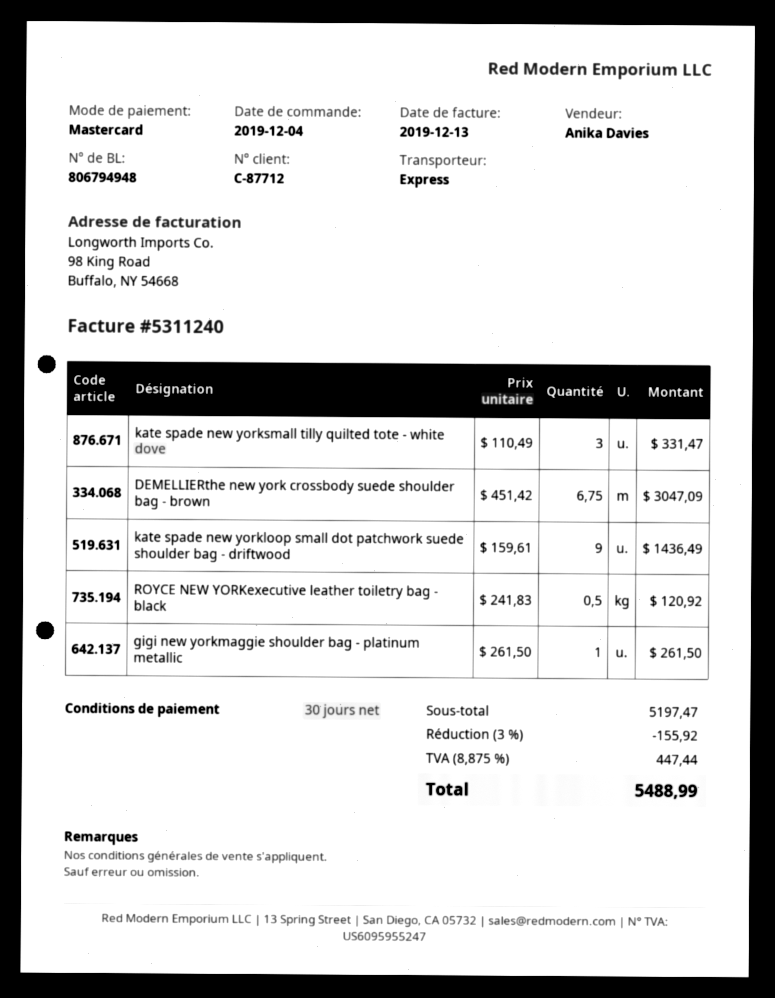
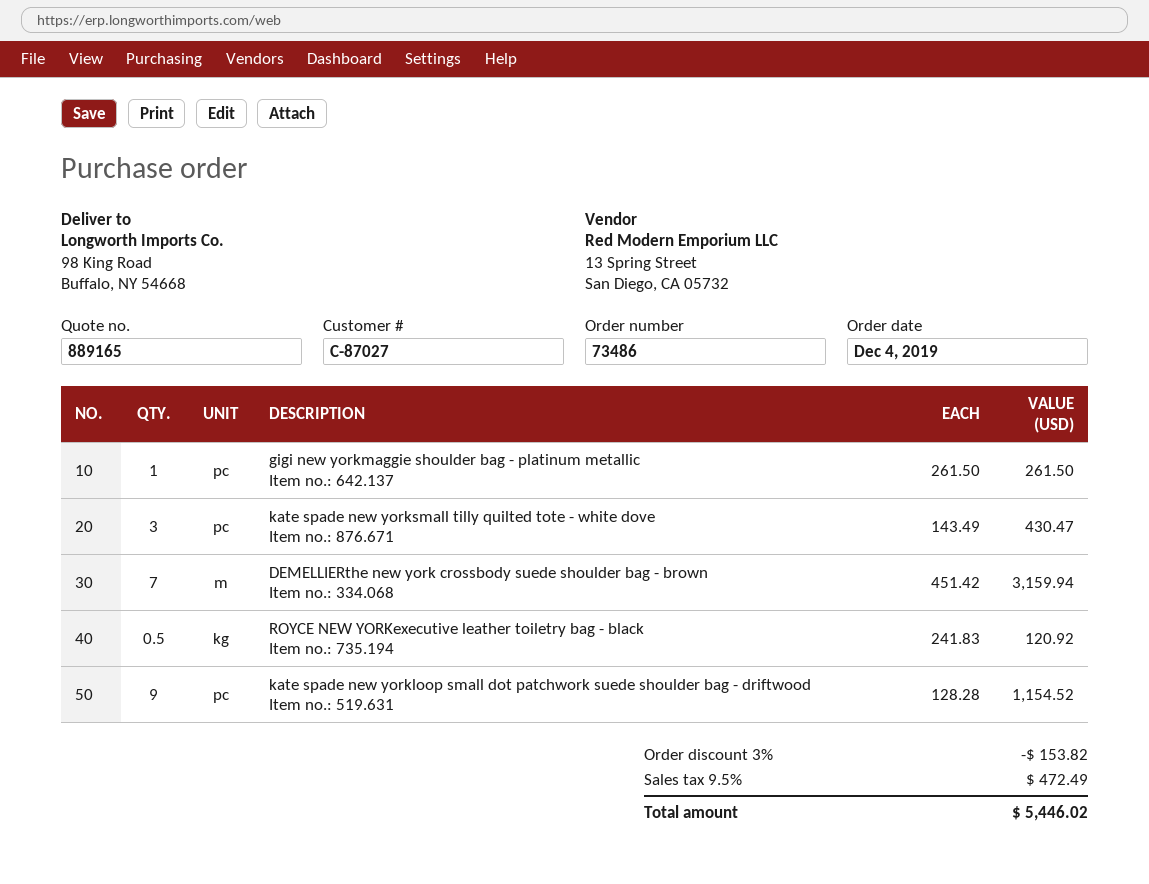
customer number: C-87712 -> C-87027
kate spade new yorksmall tilly quilted tote - white dove: 3 x 110.49 = 331.47 -> 3 x 143.49 = 430.47
DEMELLIERthe new york crossbody suede shoulder bag - brown: 6.75 x 451.42 = 3047.09 -> 7 x 451.42 = 3159.94
kate spade new yorkloop small dot patchwork suede shoulder bag - driftwood: 9 x 159.61 = 1436.49 -> 9 x 128.28 = 1154.52
discount: 3% = 155.92 -> 3% = 153.82
tax: 8.875% = 447.44 -> 9.5% = 472.49
total: 5488.99 -> 5446.02

